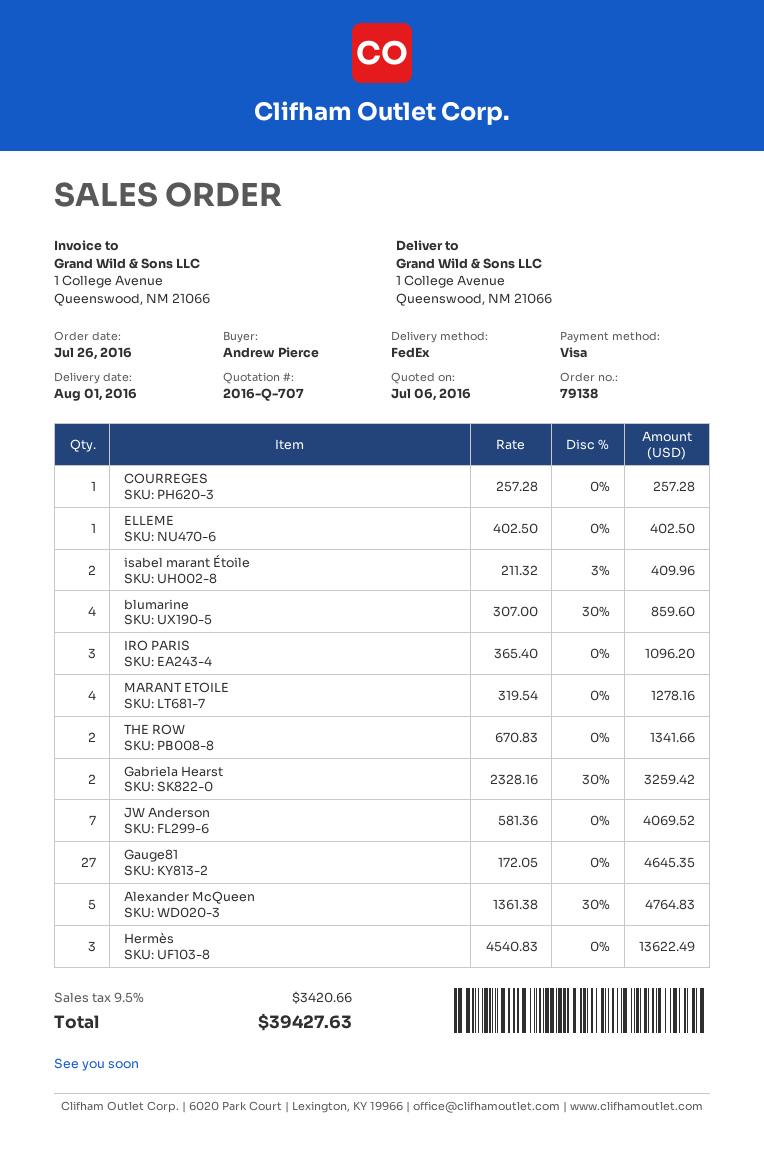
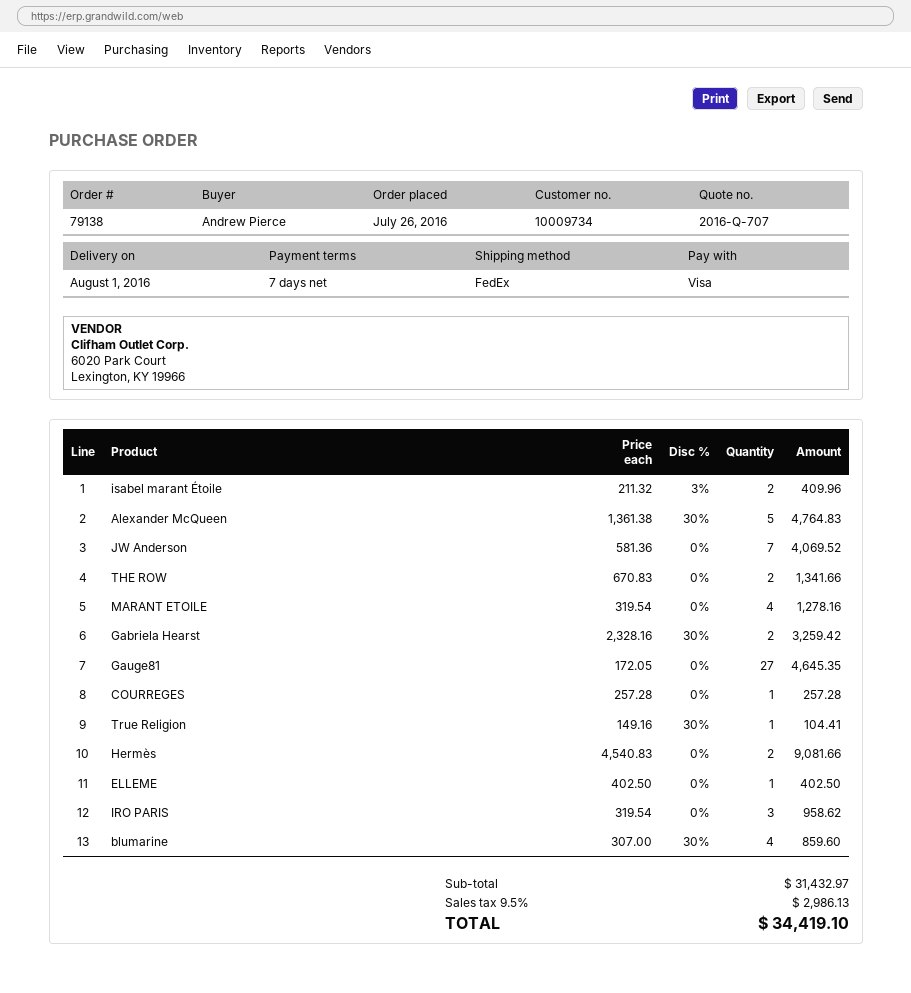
IRO PARIS: 3 x 365.40 = 1096.20 -> 3 x 319.54 = 958.62
Hermès: 3 x 4540.83 = 13622.49 -> 2 x 4540.83 = 9081.66
True Religion: none -> 1 x 149.16 - 30% = 104.41
tax: 9.5% = 3420.66 -> 9.5% = 2986.13
total: 39427.63 -> 34419.10

